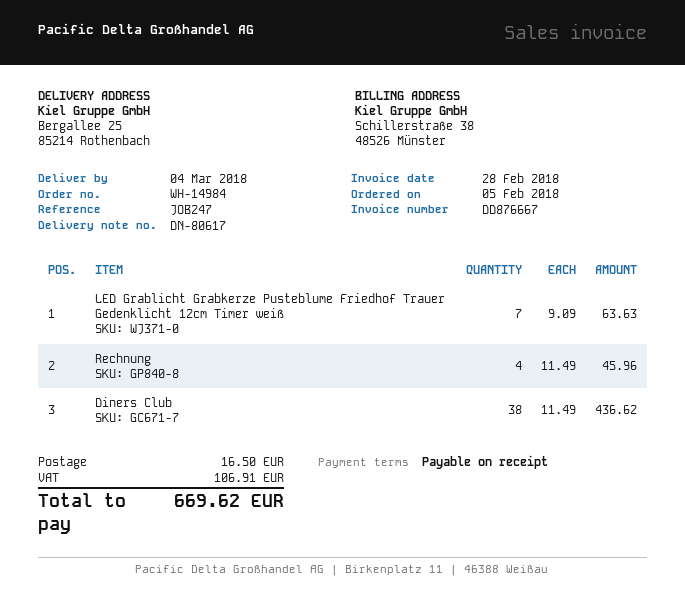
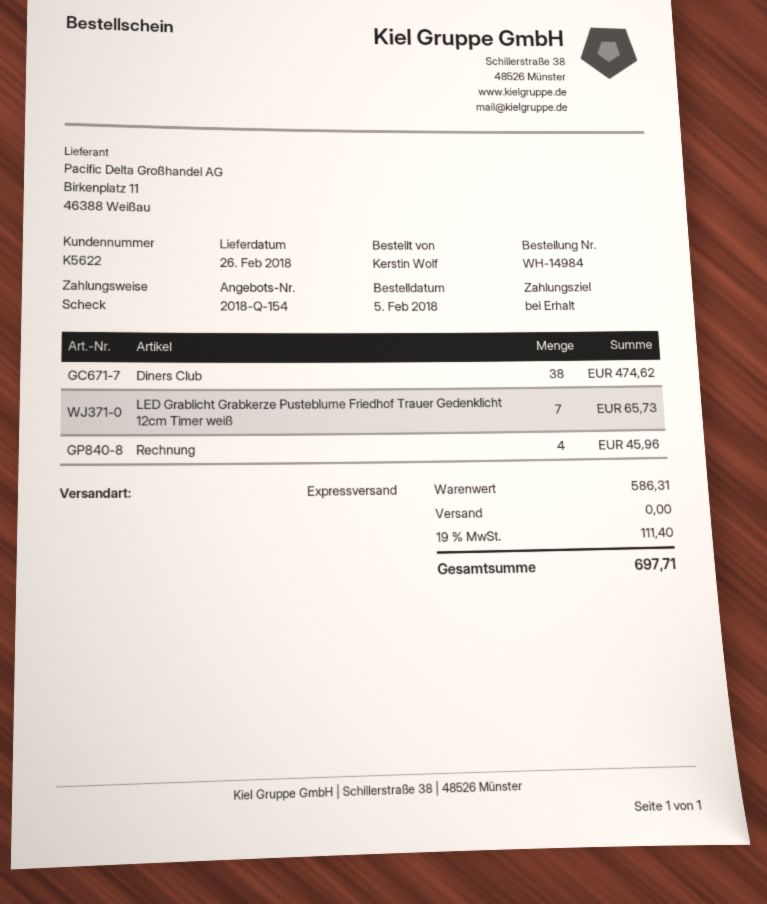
delivery date: 2018-03-04 -> 2018-02-26
LED Grablicht Grabkerze Pusteblume Friedhof Trauer Gedenklicht 12cm Timer weiß: 7 for 63.63 -> 7 for 65.73
Diners Club: 38 for 436.62 -> 38 for 474.62
shipping: 16.50 -> 0.00
tax: 106.91 -> 111.40
total: 669.62 -> 697.71

